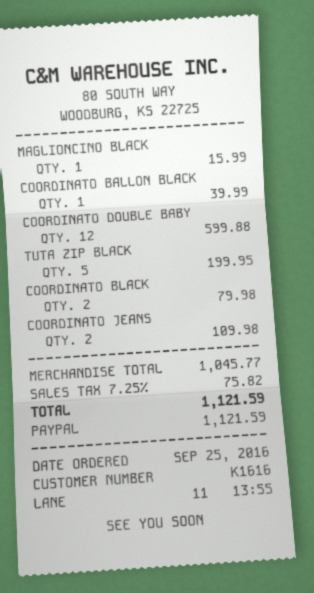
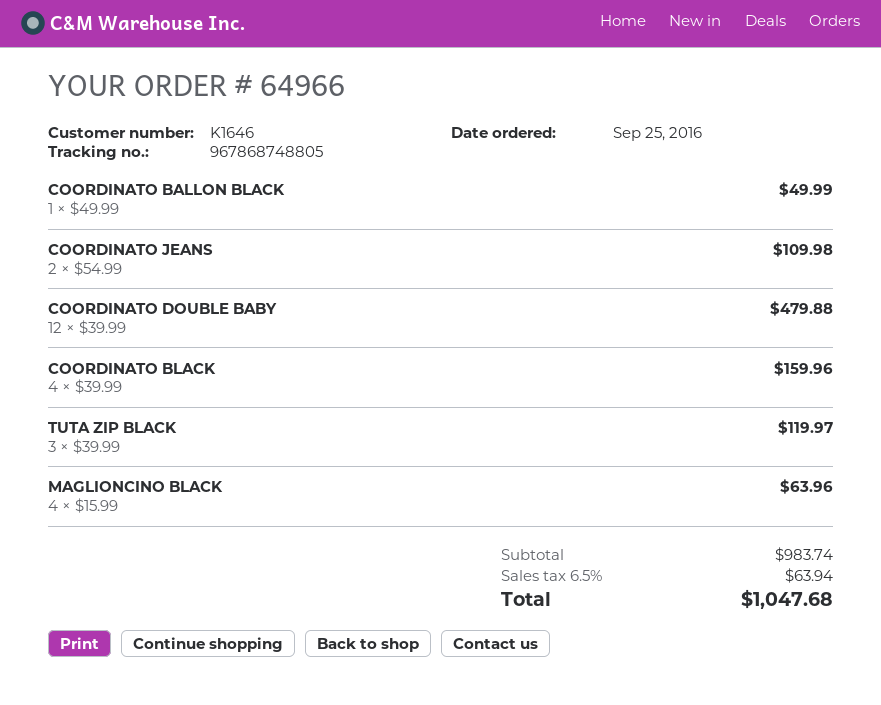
customer number: K1616 -> K1646
MAGLIONCINO BLACK: 1 for 15.99 -> 4 for 63.96
COORDINATO BALLON BLACK: 1 for 39.99 -> 1 for 49.99
COORDINATO DOUBLE BABY: 12 for 599.88 -> 12 for 479.88
TUTA ZIP BLACK: 5 for 199.95 -> 3 for 119.97
COORDINATO BLACK: 2 for 79.98 -> 4 for 159.96
subtotal: 1045.77 -> 983.74
tax: 7.25% = 75.82 -> 6.5% = 63.94
total: 1121.59 -> 1047.68

